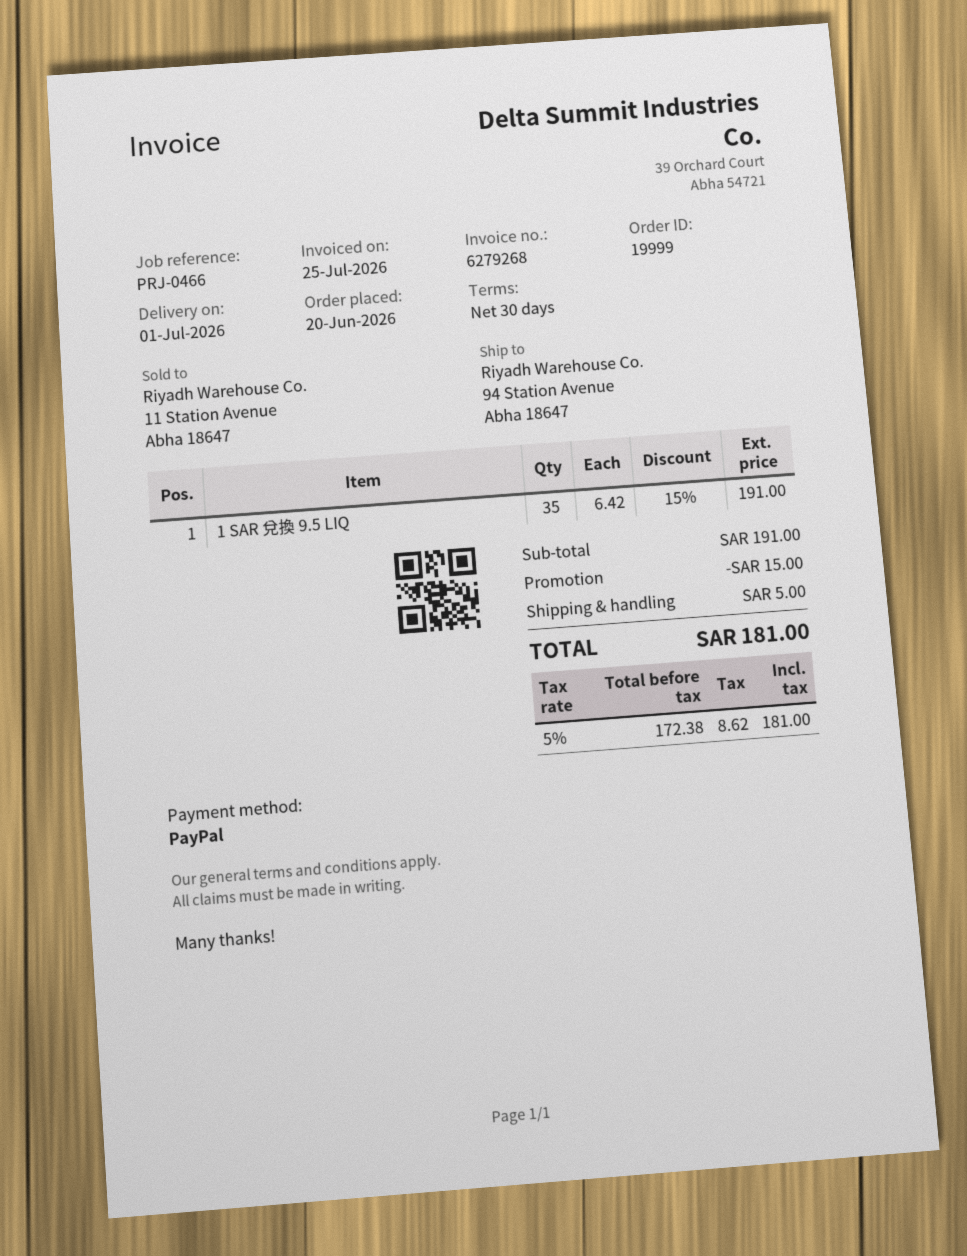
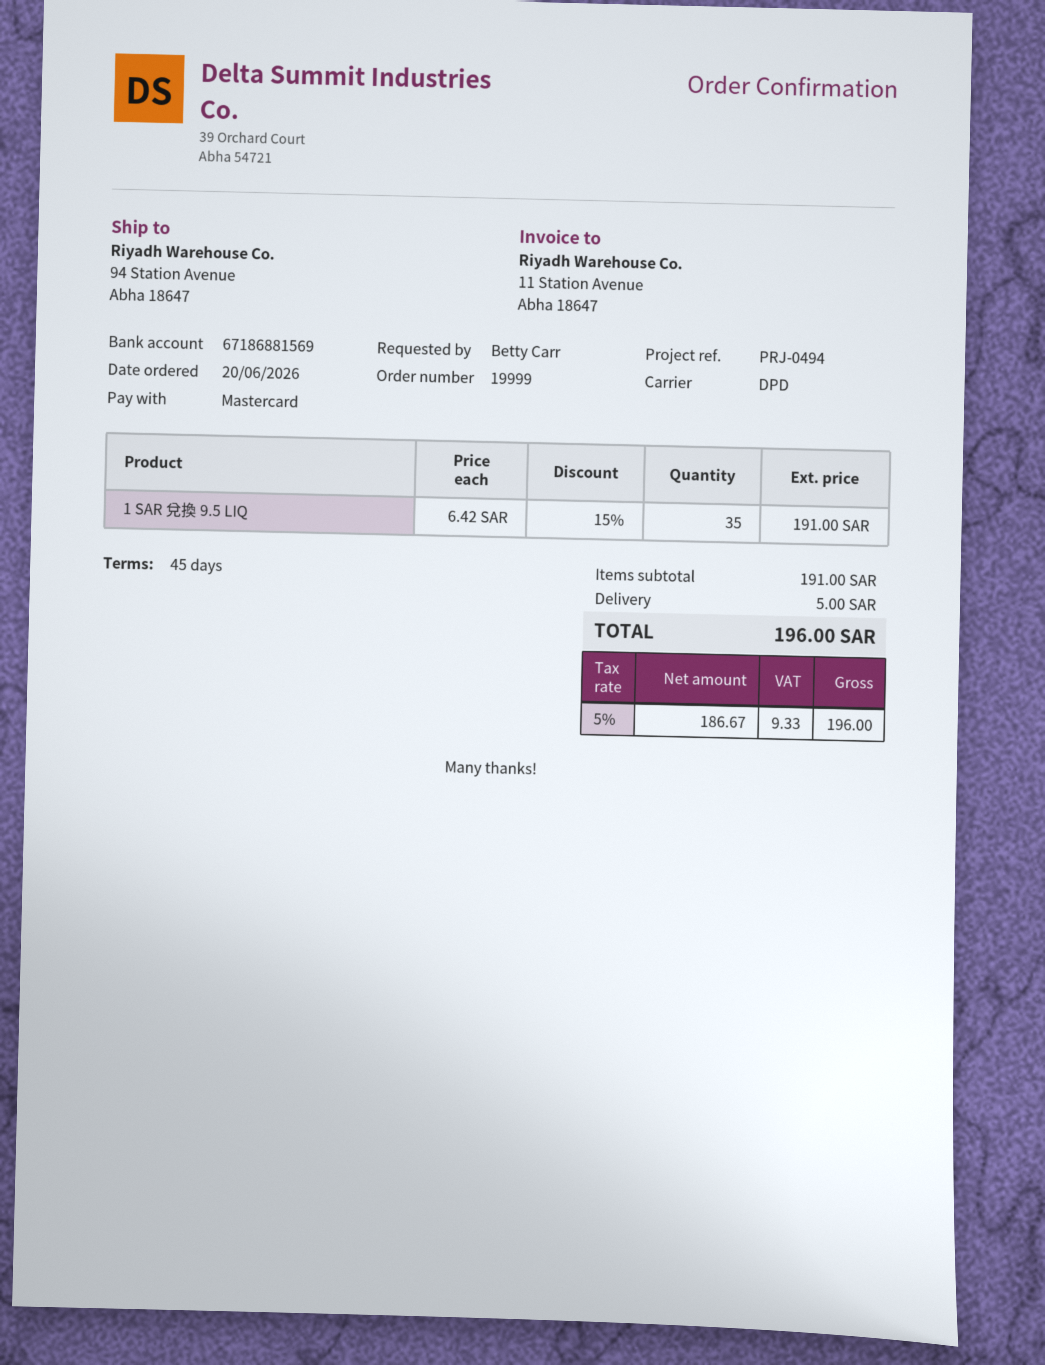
payment terms: 30 days -> 45 days
reference: PRJ-0466 -> PRJ-0494
payment method: PayPal -> Mastercard
discount: 15.00 -> none
net: 172.38 -> 186.67
tax: 5% = 8.62 -> 5% = 9.33
total: 181.00 -> 196.00

